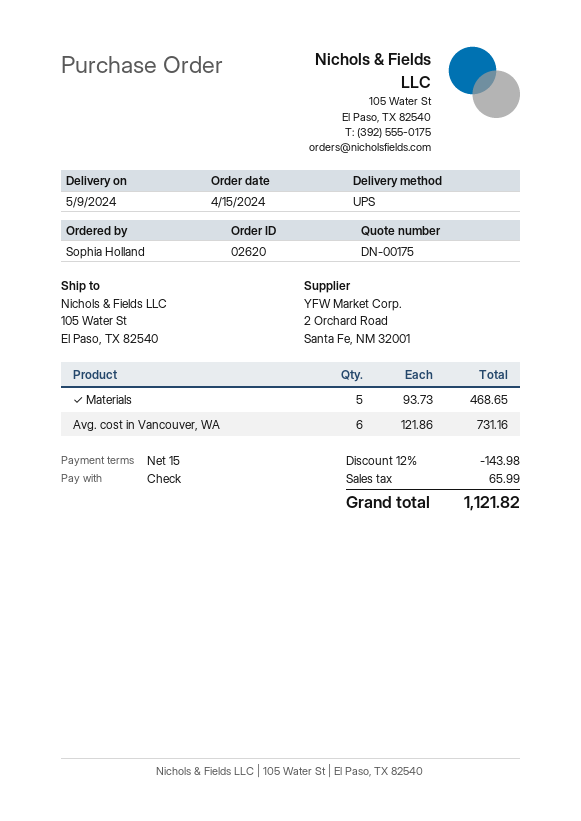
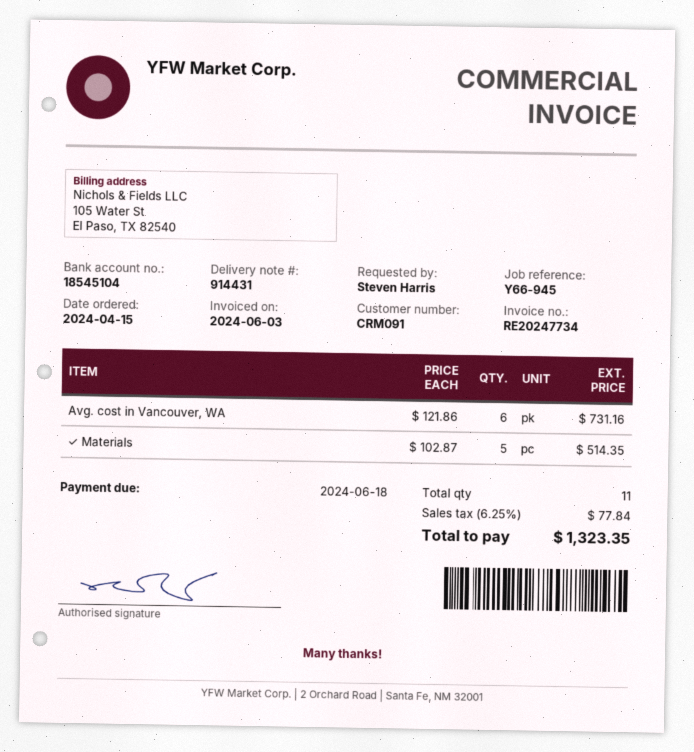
ordered by: Sophia Holland -> Steven Harris
✓ Materials: 5 x 93.73 = 468.65 -> 5 x 102.87 = 514.35
discount: 12% = 143.98 -> none
tax: 65.99 -> 77.84
total: 1121.82 -> 1323.35

